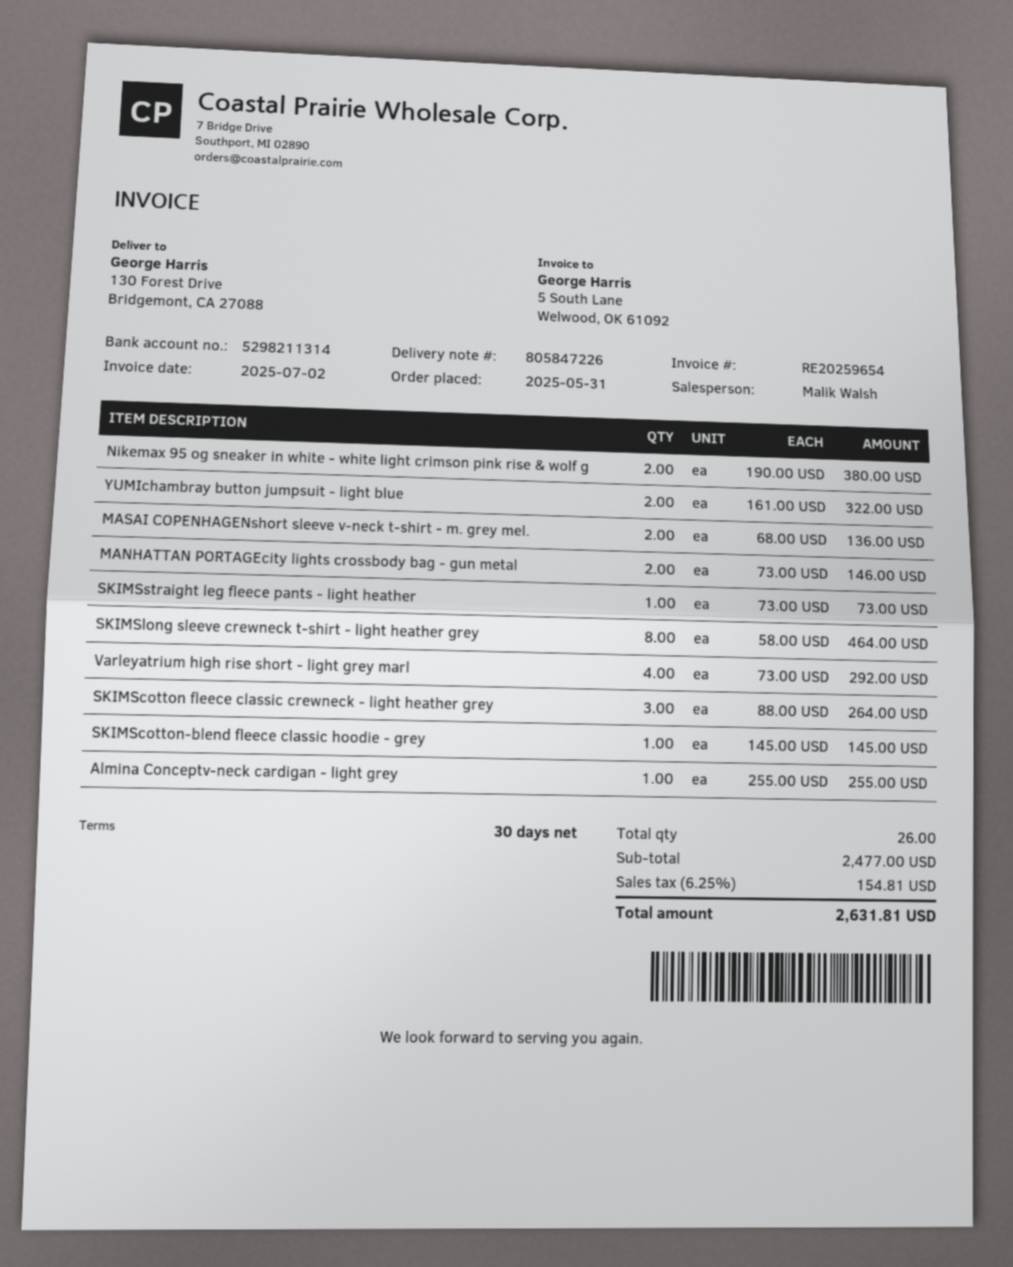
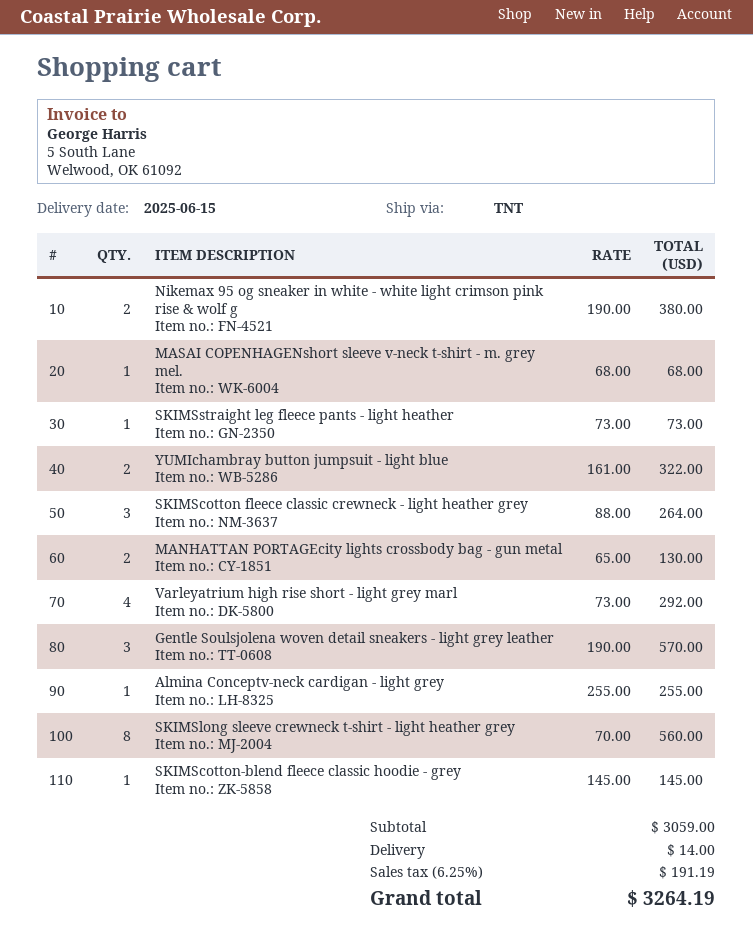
MASAI COPENHAGENshort sleeve v-neck t-shirt - m. grey mel.: 2 x 68.00 = 136.00 -> 1 x 68.00 = 68.00
MANHATTAN PORTAGEcity lights crossbody bag - gun metal: 2 x 73.00 = 146.00 -> 2 x 65.00 = 130.00
SKIMSlong sleeve crewneck t-shirt - light heather grey: 8 x 58.00 = 464.00 -> 8 x 70.00 = 560.00
Gentle Soulsjolena woven detail sneakers - light grey leather: none -> 3 x 190.00 = 570.00
subtotal: 2477.00 -> 3059.00
shipping: none -> 14.00
tax: 6.25% = 154.81 -> 6.25% = 191.19
total: 2631.81 -> 3264.19

